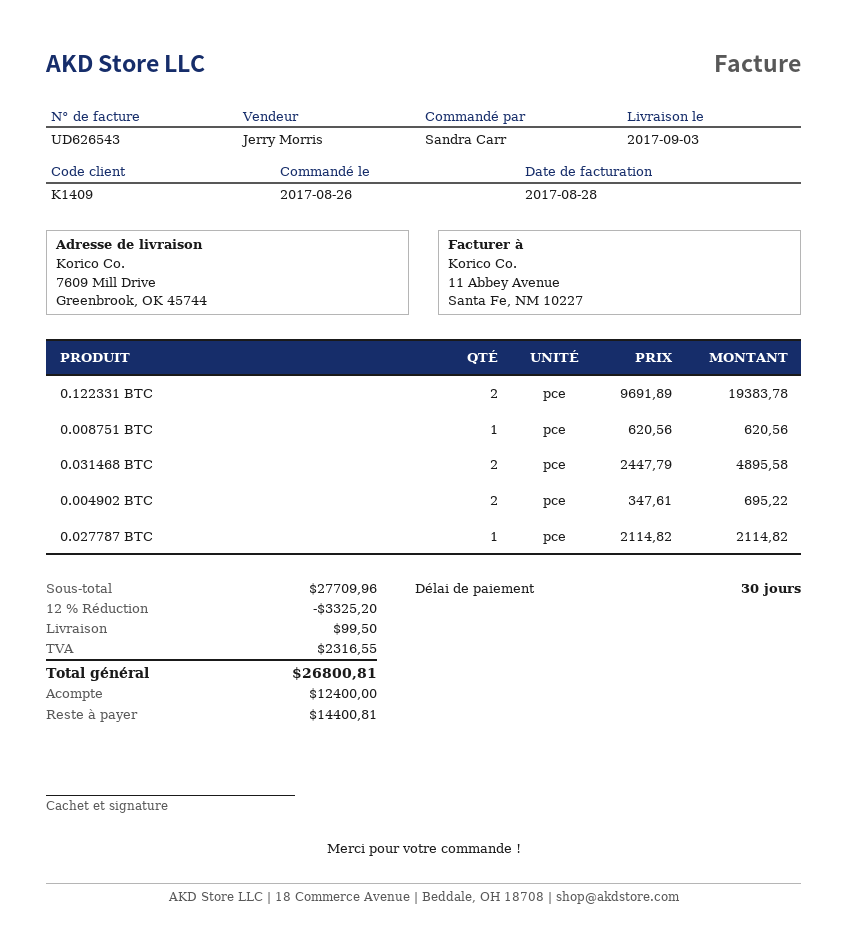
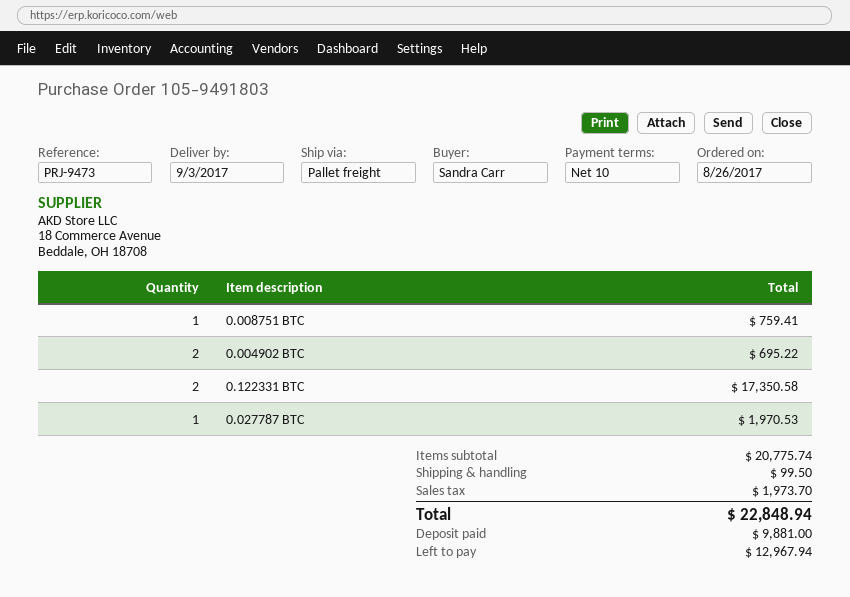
payment terms: 30 days -> 10 days
0.122331 BTC: 2 for 19383.78 -> 2 for 17350.58
0.008751 BTC: 1 for 620.56 -> 1 for 759.41
0.031468 BTC: 2 for 4895.58 -> none
0.027787 BTC: 1 for 2114.82 -> 1 for 1970.53
subtotal: 27709.96 -> 20775.74
discount: 12% = 3325.20 -> none
tax: 2316.55 -> 1973.70
total: 26800.81 -> 22848.94
deposit: 12400.00 -> 9881.00
balance: 14400.81 -> 12967.94

